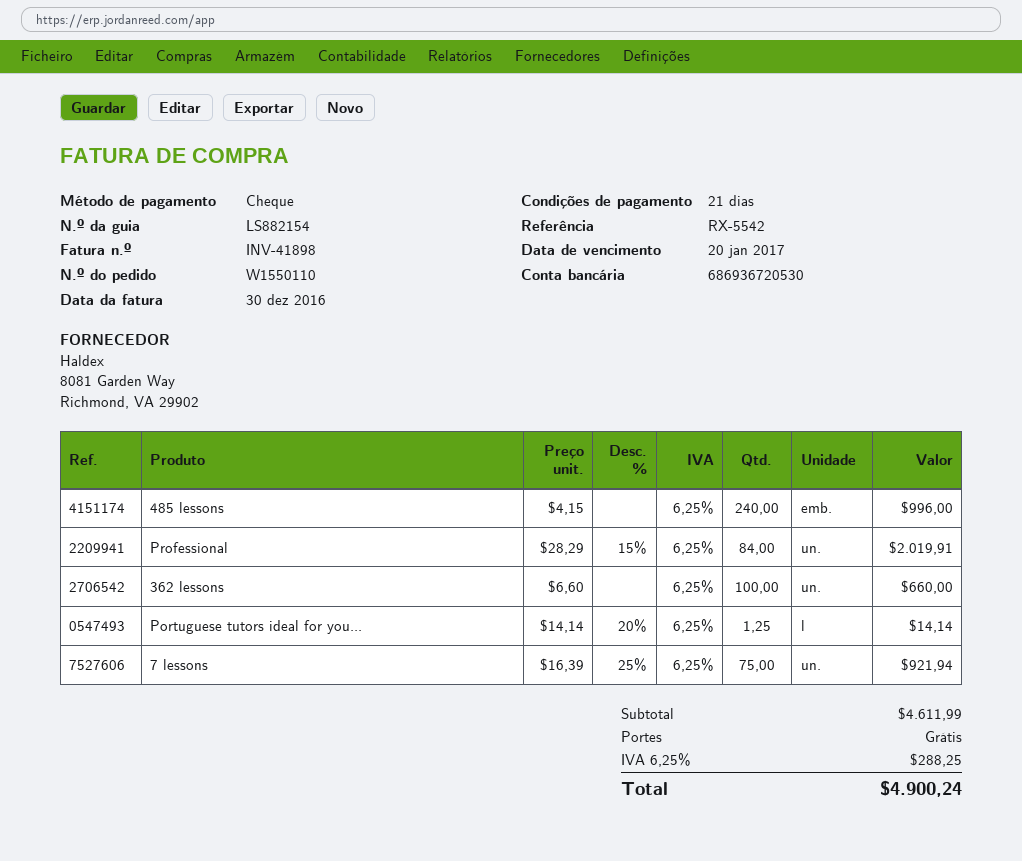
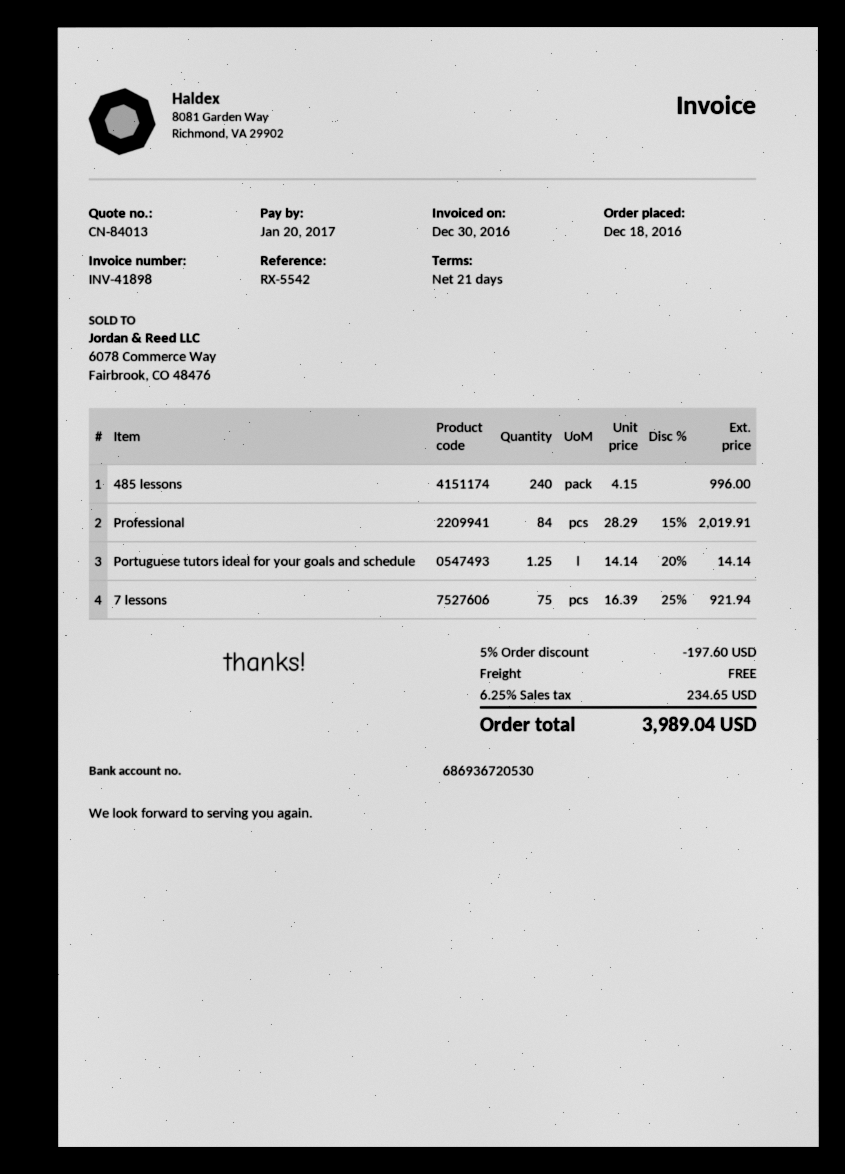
362 lessons: 100 x 6.60 = 660.00 -> none
discount: none -> 5% = 197.60
tax: 6.25% = 288.25 -> 6.25% = 234.65
total: 4900.24 -> 3989.04

